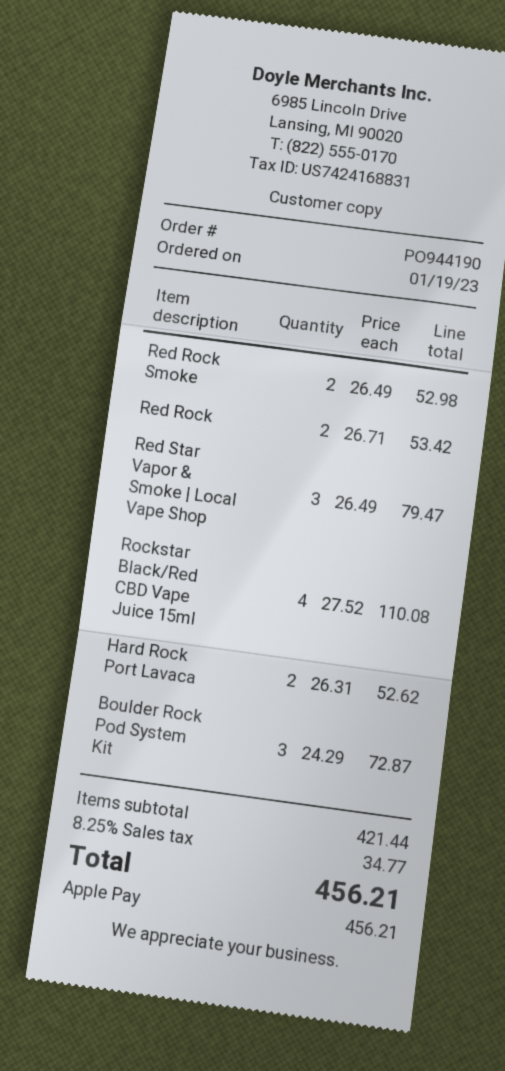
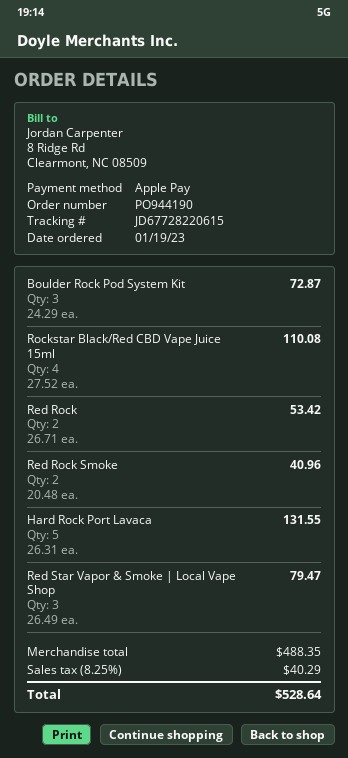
Red Rock Smoke: 2 x 26.49 = 52.98 -> 2 x 20.48 = 40.96
Hard Rock Port Lavaca: 2 x 26.31 = 52.62 -> 5 x 26.31 = 131.55
subtotal: 421.44 -> 488.35
tax: 8.25% = 34.77 -> 8.25% = 40.29
total: 456.21 -> 528.64

